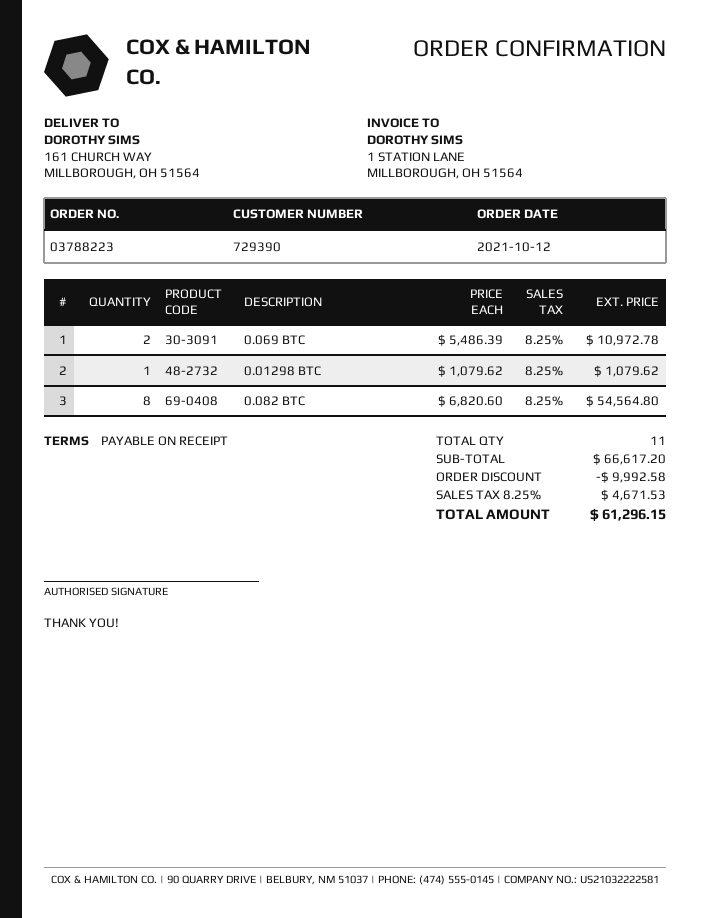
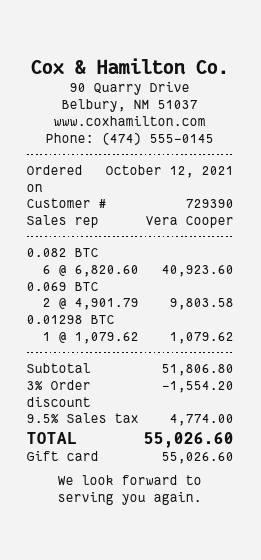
0.069 BTC: 2 x 5486.39 = 10972.78 -> 2 x 4901.79 = 9803.58
0.082 BTC: 8 x 6820.60 = 54564.80 -> 6 x 6820.60 = 40923.60
subtotal: 66617.20 -> 51806.80
discount: 9992.58 -> 1554.20
tax: 8.25% = 4671.53 -> 9.5% = 4774.00
total: 61296.15 -> 55026.60

